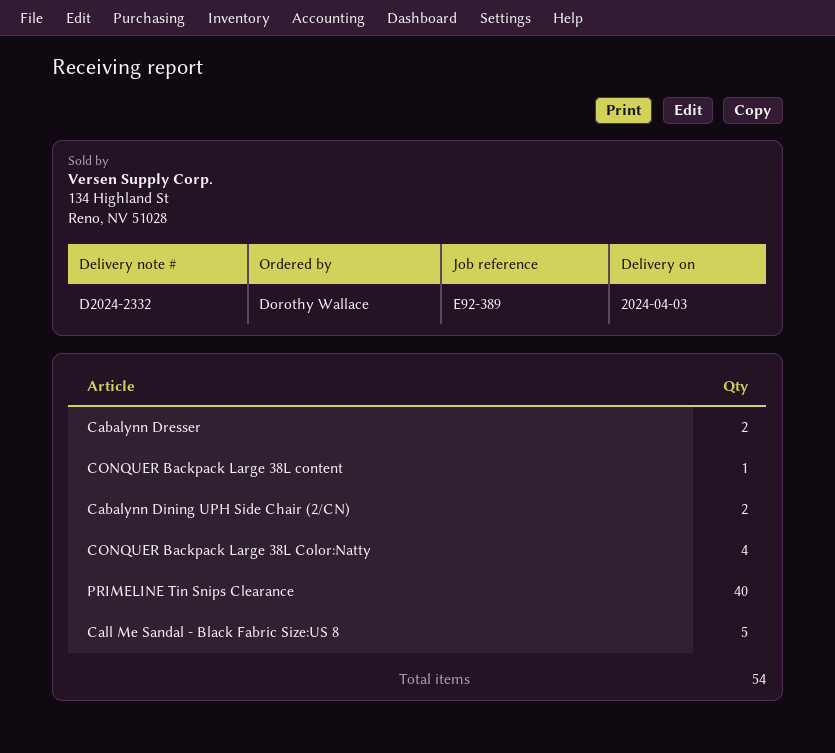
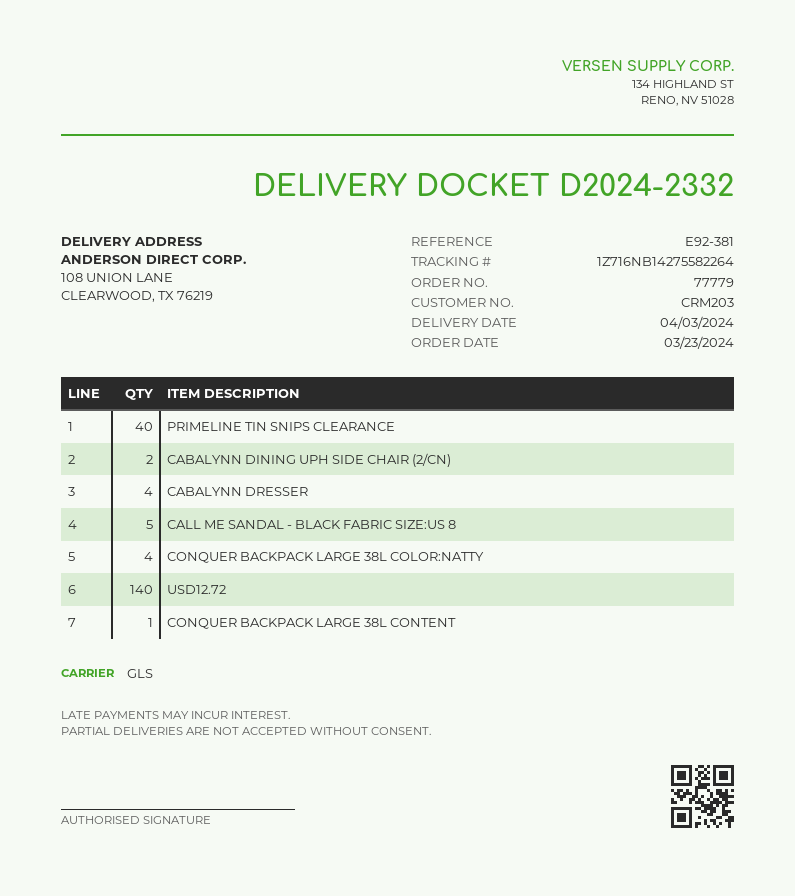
reference: E92-389 -> E92-381
Cabalynn Dresser: 2 -> 4
USD12.72: none -> 140

